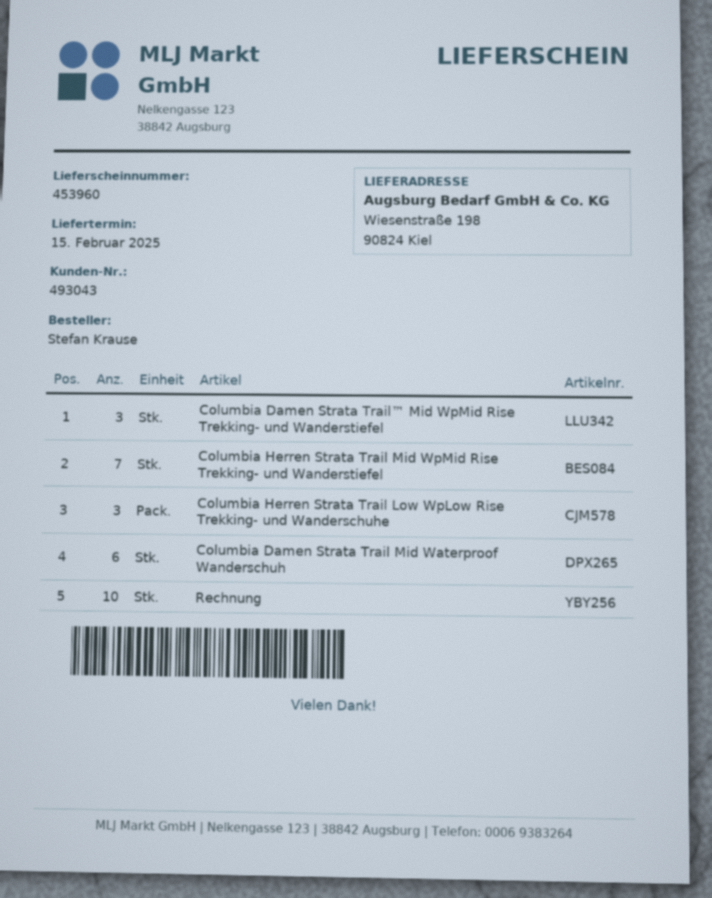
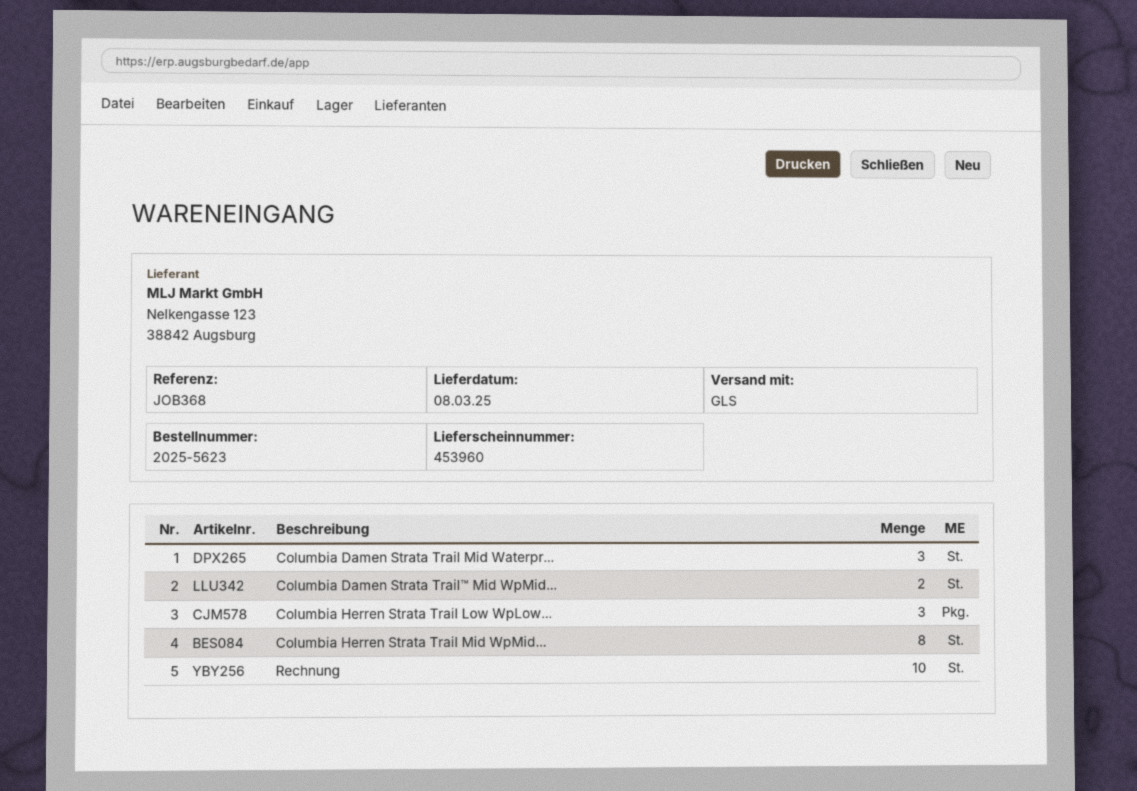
delivery date: 2025-02-15 -> 2025-03-08
Columbia Damen Strata Trail™ Mid WpMid Rise Trekking- und Wanderstiefel: 3 -> 2
Columbia Herren Strata Trail Mid WpMid Rise Trekking- und Wanderstiefel: 7 -> 8
Columbia Damen Strata Trail Mid Waterproof Wanderschuh: 6 -> 3

